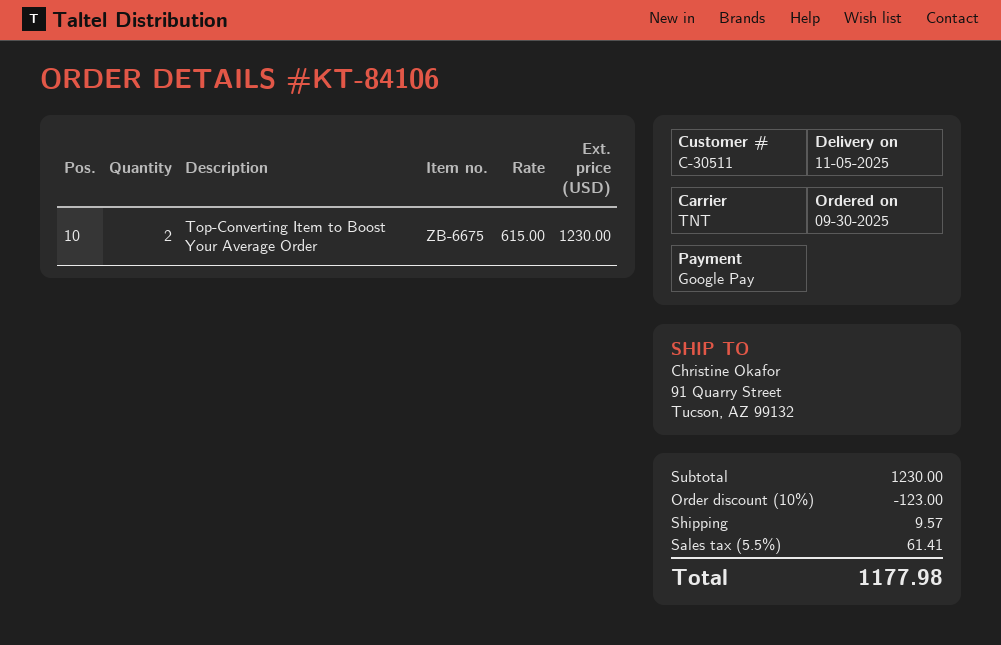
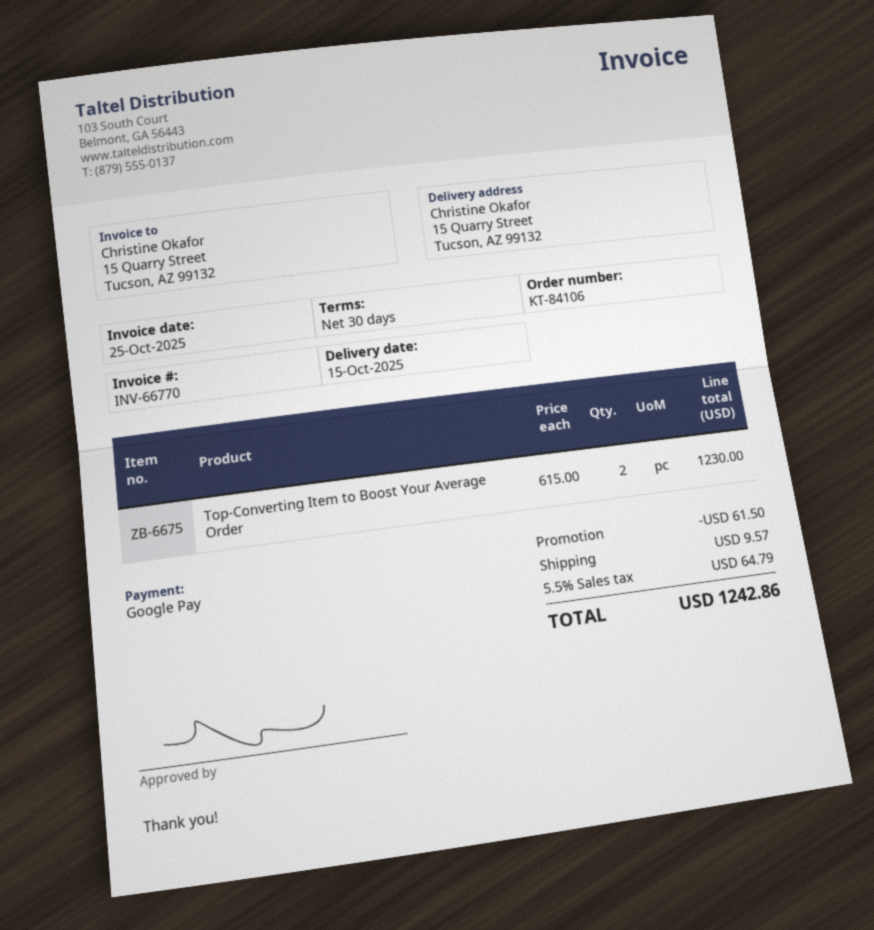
delivery date: 2025-11-05 -> 2025-10-15
ship to: 91 Quarry Street, Tucson, AZ 99132 -> 15 Quarry Street, Tucson, AZ 99132
discount: 123.00 -> 61.50
tax: 5.5% = 61.41 -> 5.5% = 64.79
total: 1177.98 -> 1242.86

